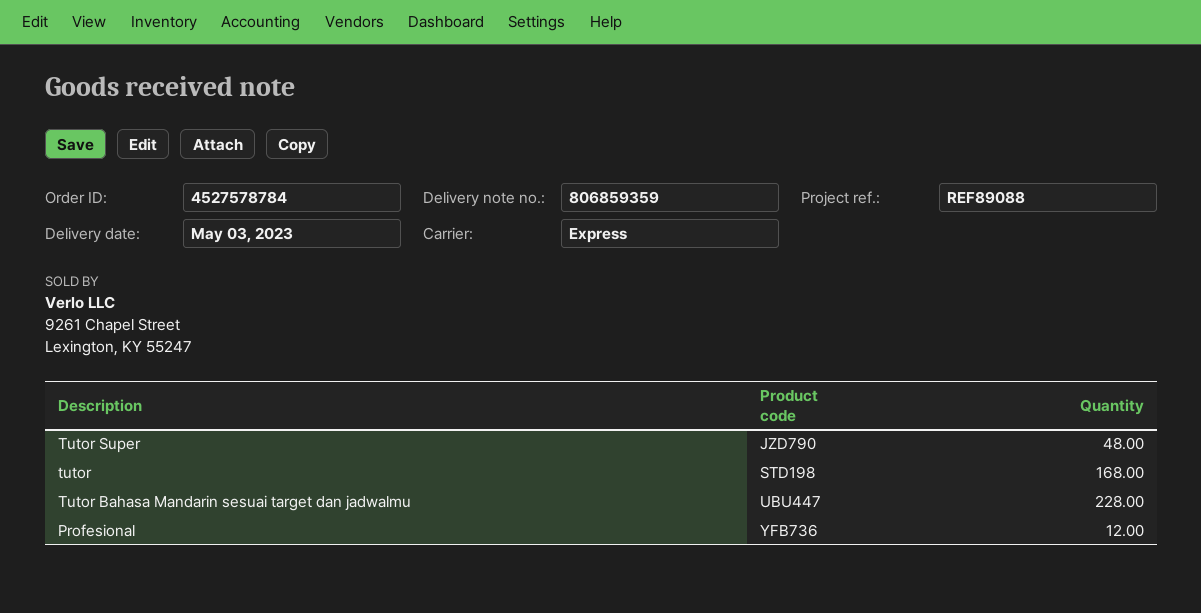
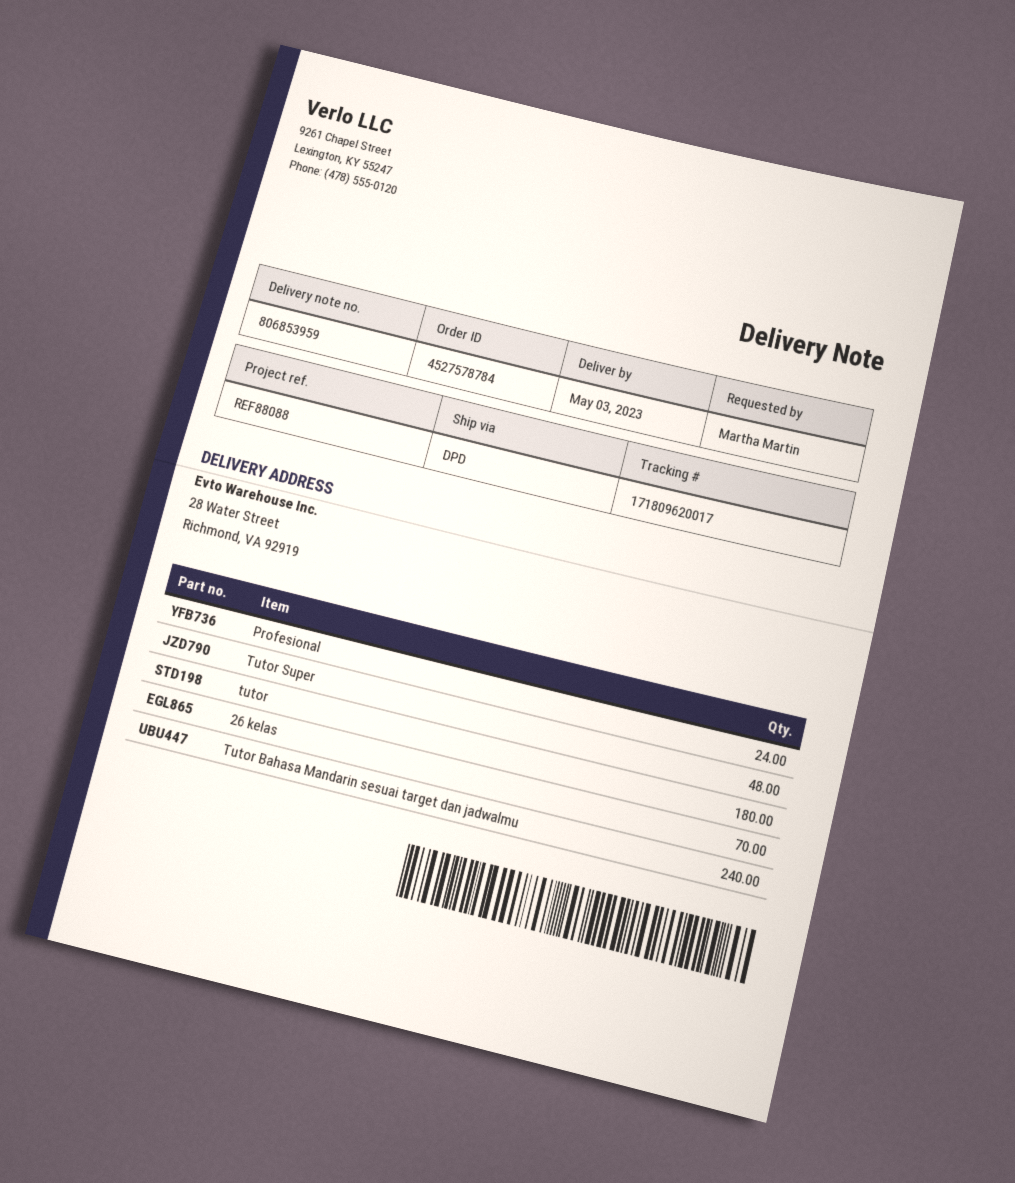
delivery note number: 806859359 -> 806853959
reference: REF89088 -> REF88088
shipping method: express -> DPD
tutor: 168 -> 180
Tutor Bahasa Mandarin sesuai target dan jadwalmu: 228 -> 240
Profesional: 12 -> 24
26 kelas: none -> 70

